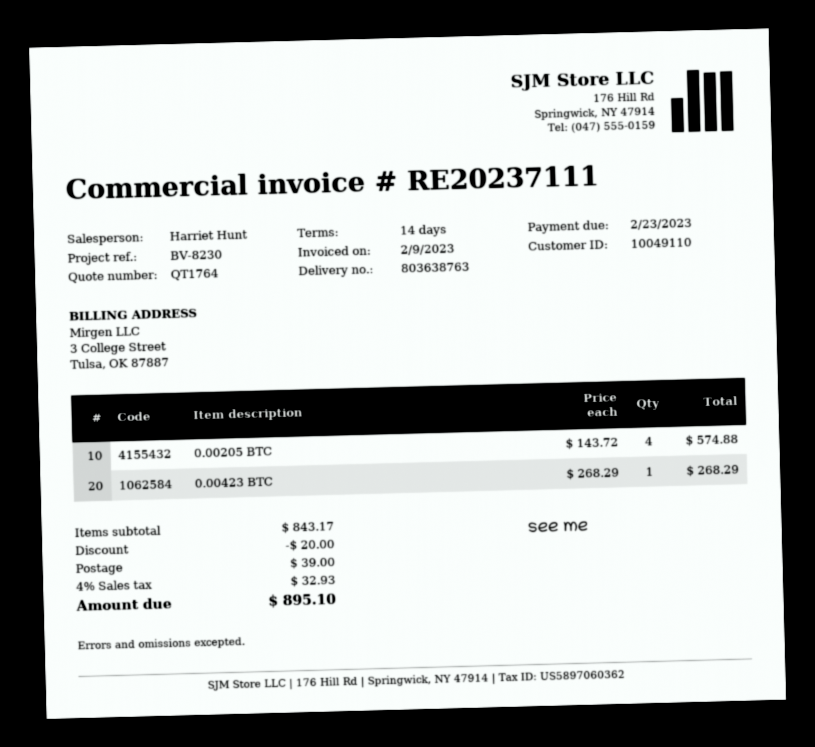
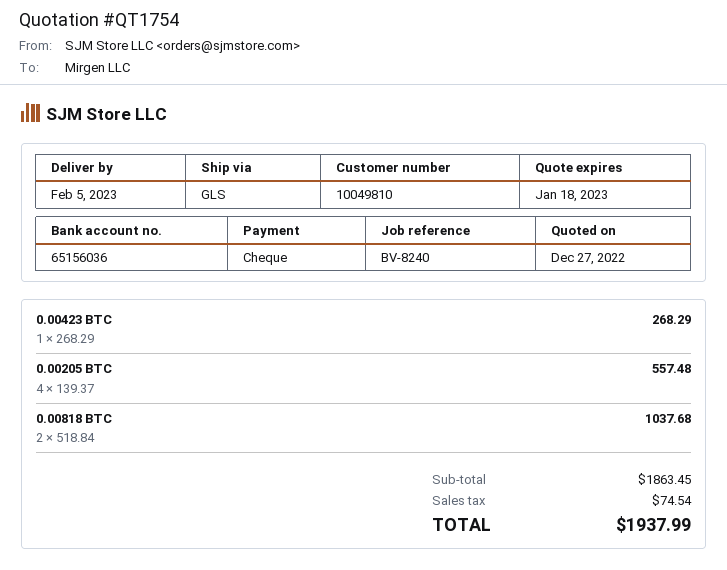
quote number: QT1764 -> QT1754
customer number: 10049110 -> 10049810
reference: BV-8230 -> BV-8240
0.00205 BTC: 4 x 143.72 = 574.88 -> 4 x 139.37 = 557.48
0.00818 BTC: none -> 2 x 518.84 = 1037.68
subtotal: 843.17 -> 1863.45
discount: 20.00 -> none
shipping: 39.00 -> none
tax: 32.93 -> 74.54
total: 895.10 -> 1937.99

